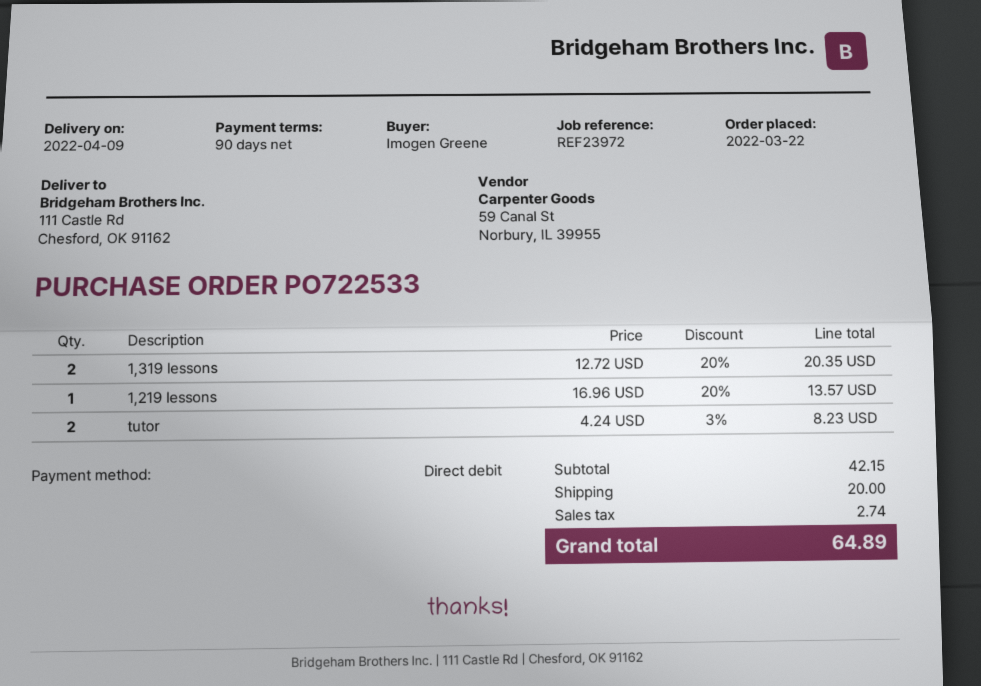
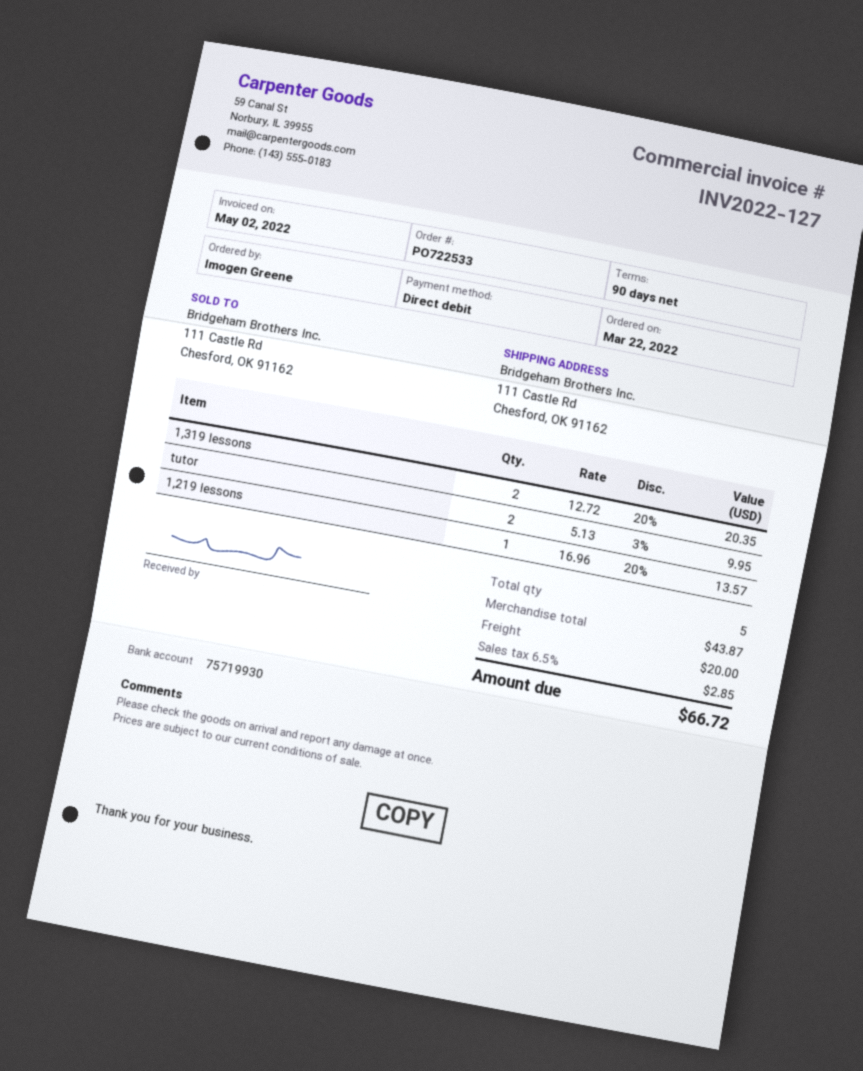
tutor: 2 x 4.24 - 3% = 8.23 -> 2 x 5.13 - 3% = 9.95
subtotal: 42.15 -> 43.87
tax: 2.74 -> 2.85
total: 64.89 -> 66.72

